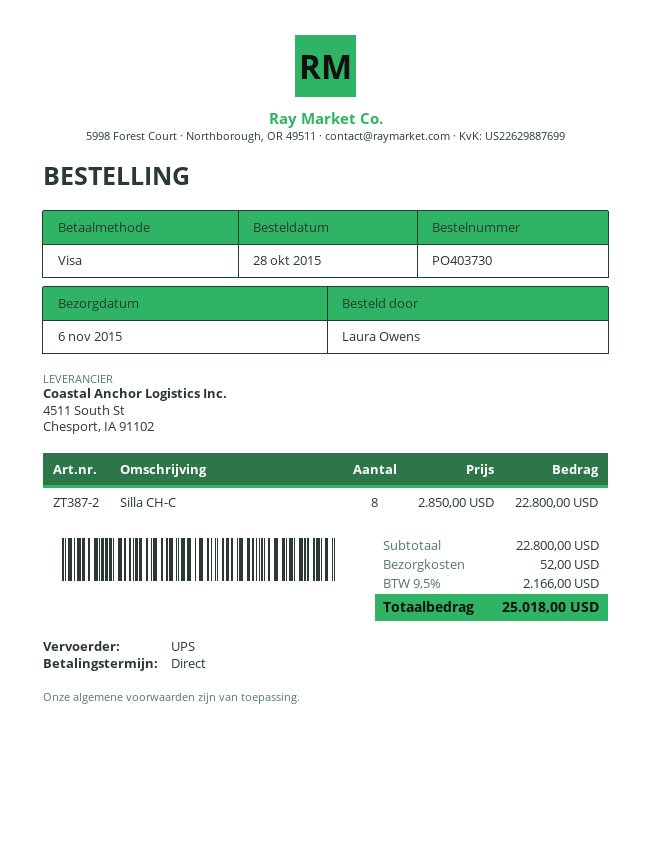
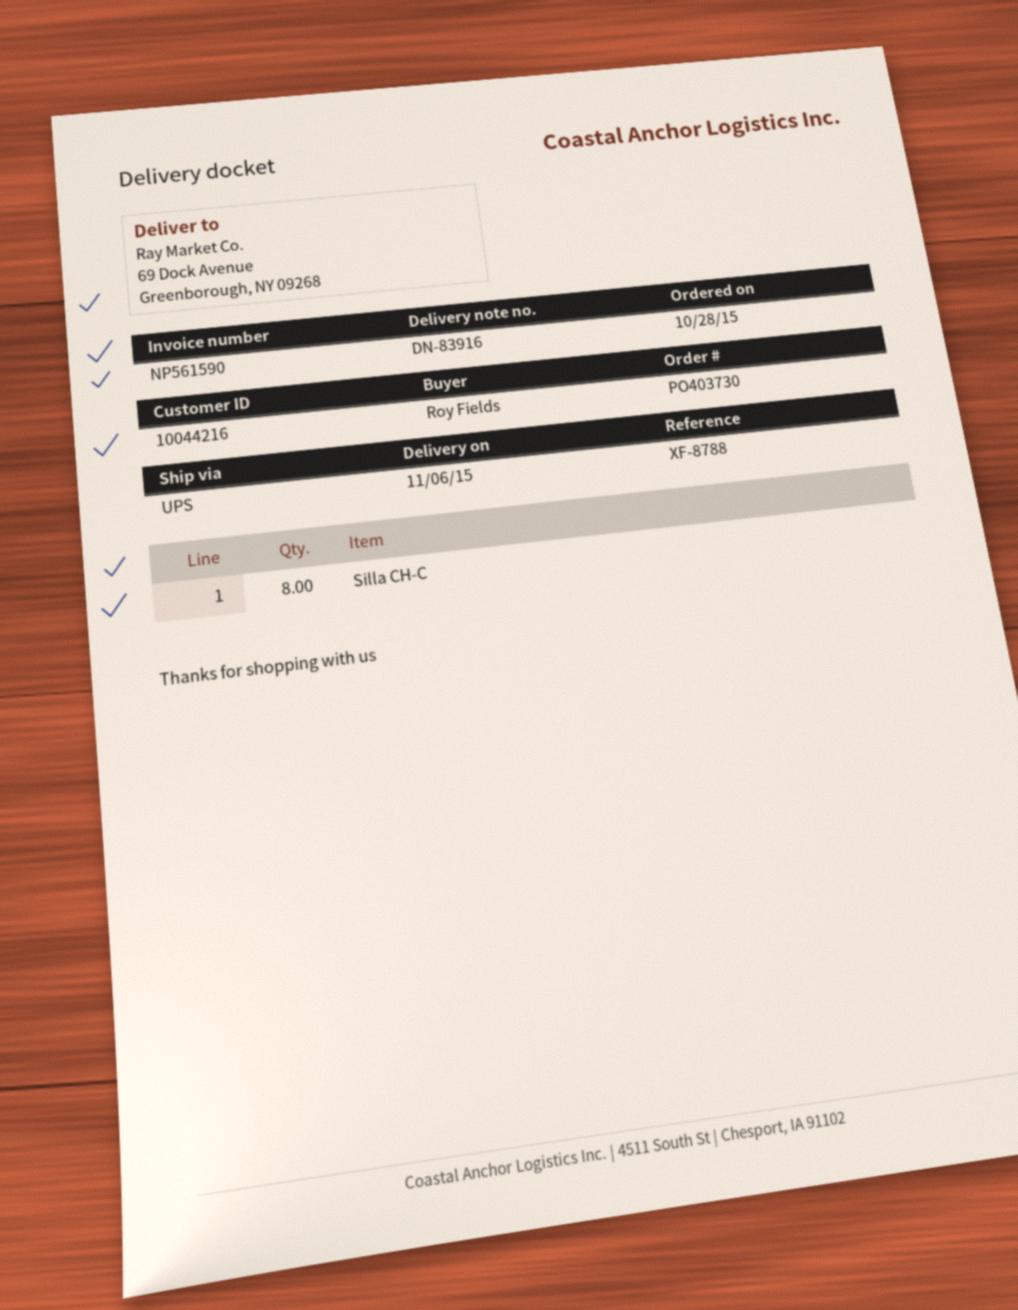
ordered by: Laura Owens -> Roy Fields

